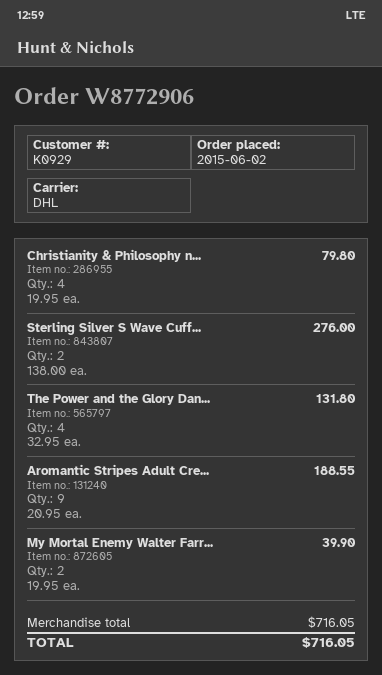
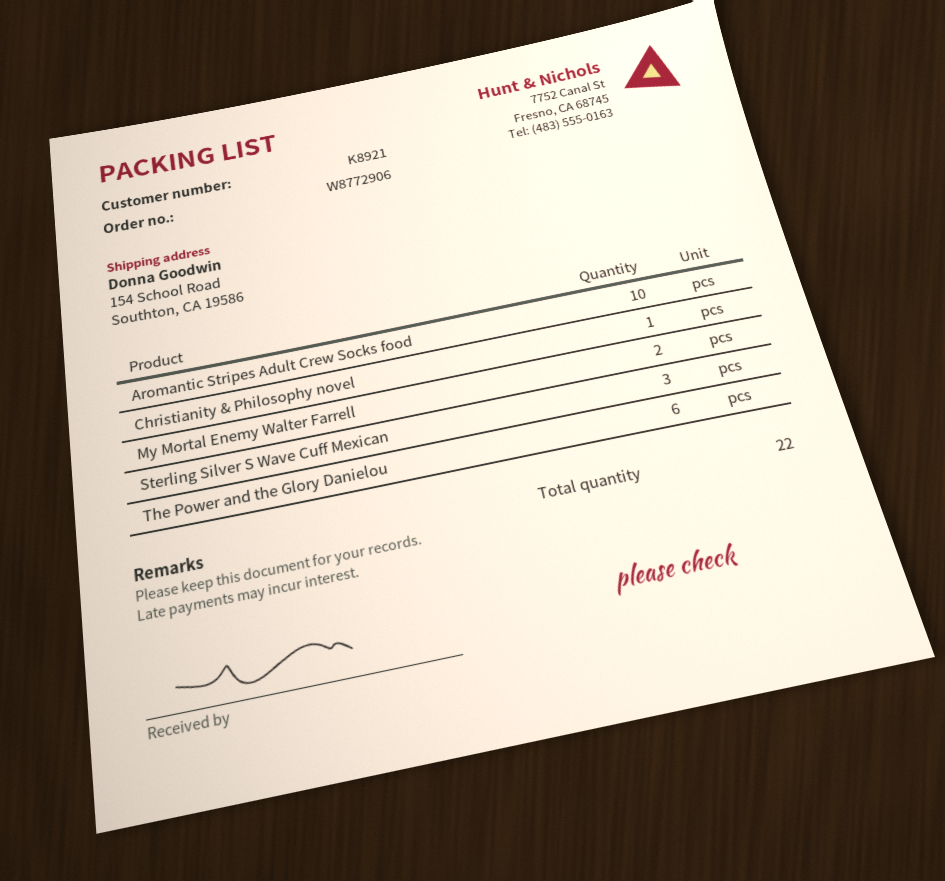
customer number: K0929 -> K8921
Christianity & Philosophy n...: 4 -> 1
Sterling Silver S Wave Cuff...: 2 -> 3
The Power and the Glory Dan...: 4 -> 6
Aromantic Stripes Adult Cre...: 9 -> 10

